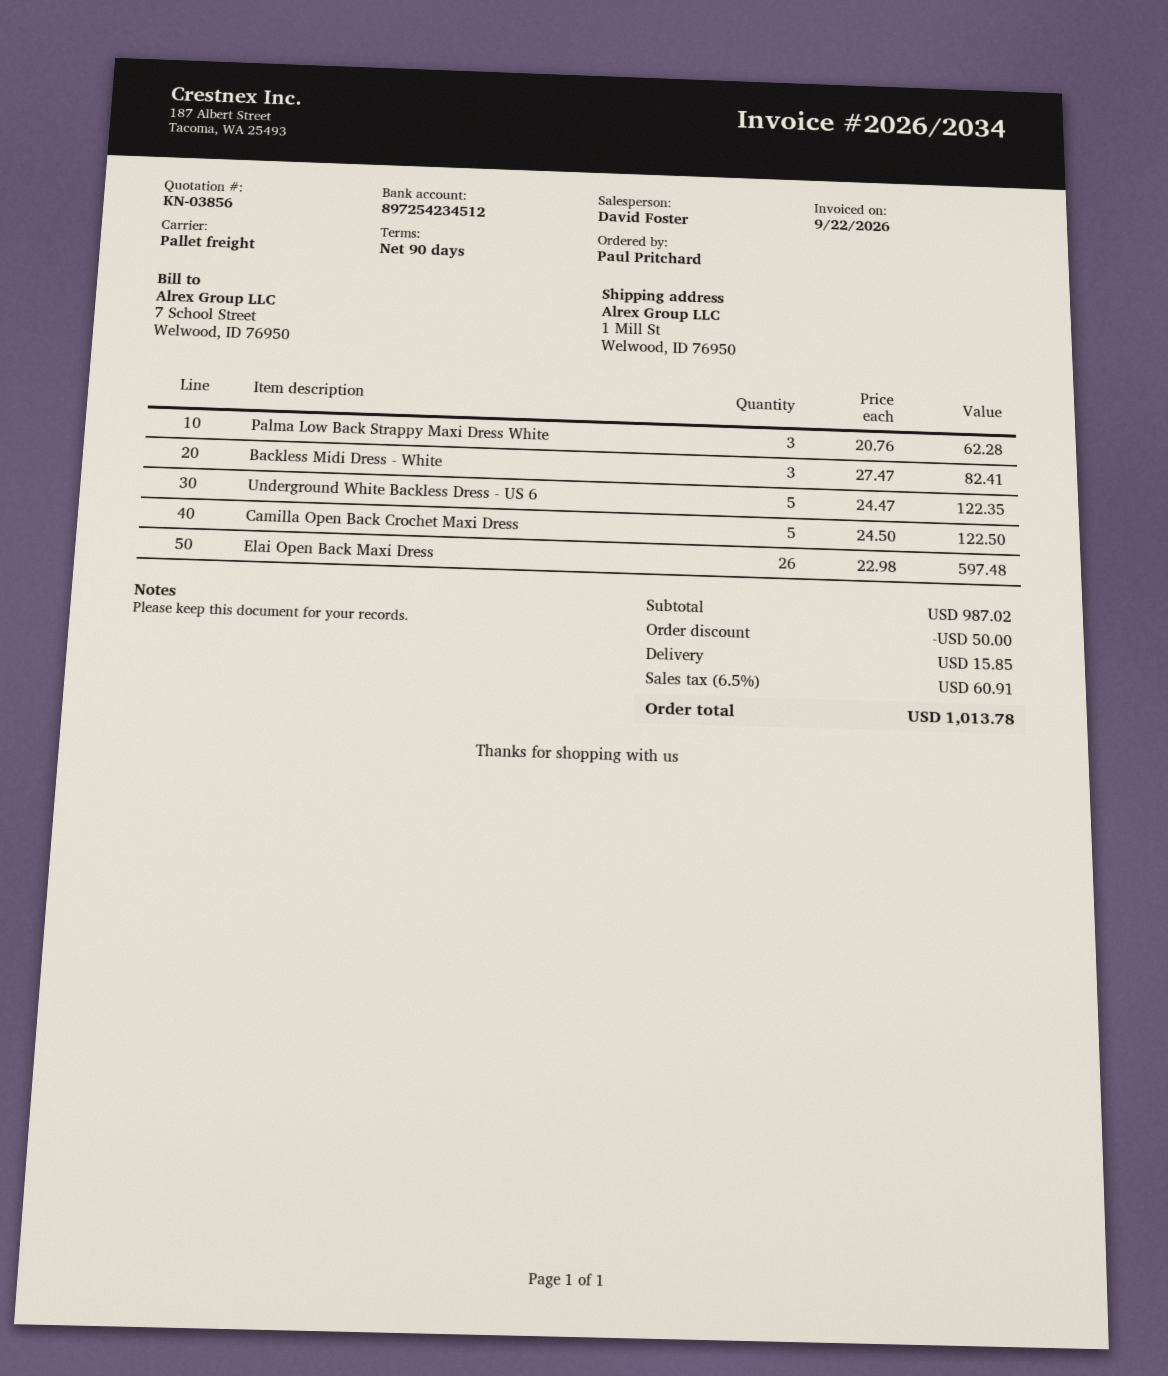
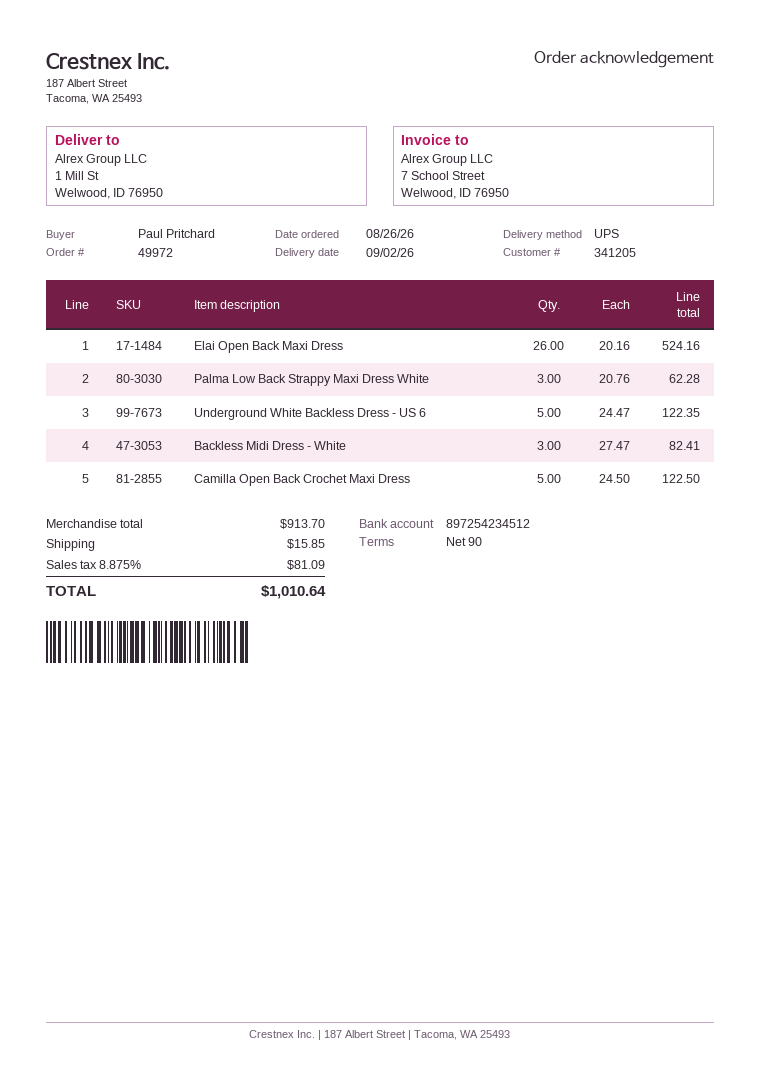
shipping method: pallet freight -> UPS
Elai Open Back Maxi Dress: 26 x 22.98 = 597.48 -> 26 x 20.16 = 524.16
subtotal: 987.02 -> 913.70
discount: 50.00 -> none
tax: 6.5% = 60.91 -> 8.875% = 81.09
total: 1013.78 -> 1010.64

